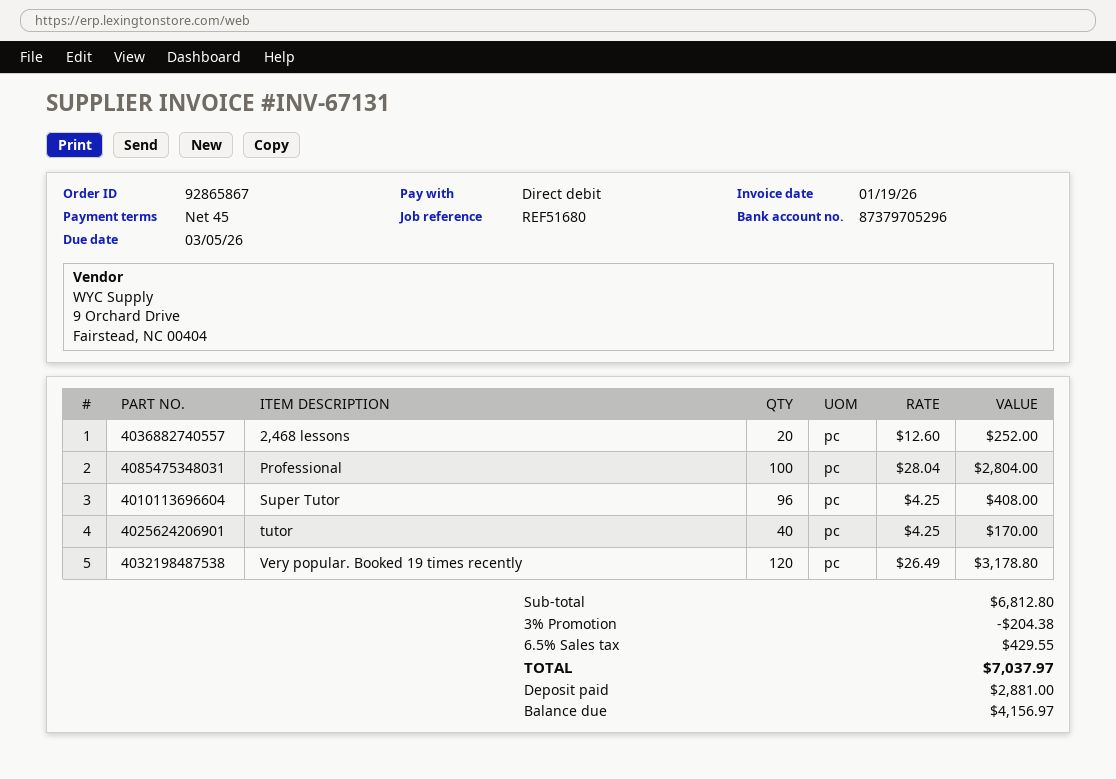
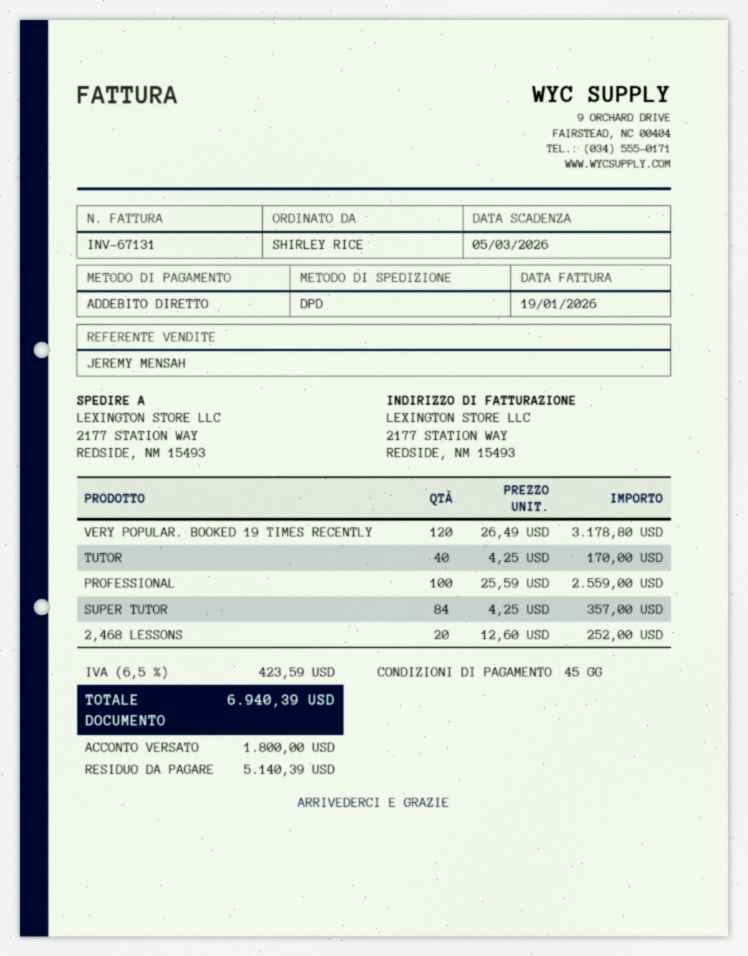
Professional: 100 x 28.04 = 2804.00 -> 100 x 25.59 = 2559.00
Super Tutor: 96 x 4.25 = 408.00 -> 84 x 4.25 = 357.00
discount: 3% = 204.38 -> none
tax: 6.5% = 429.55 -> 6.5% = 423.59
total: 7037.97 -> 6940.39
deposit: 2881.00 -> 1800.00
balance: 4156.97 -> 5140.39

